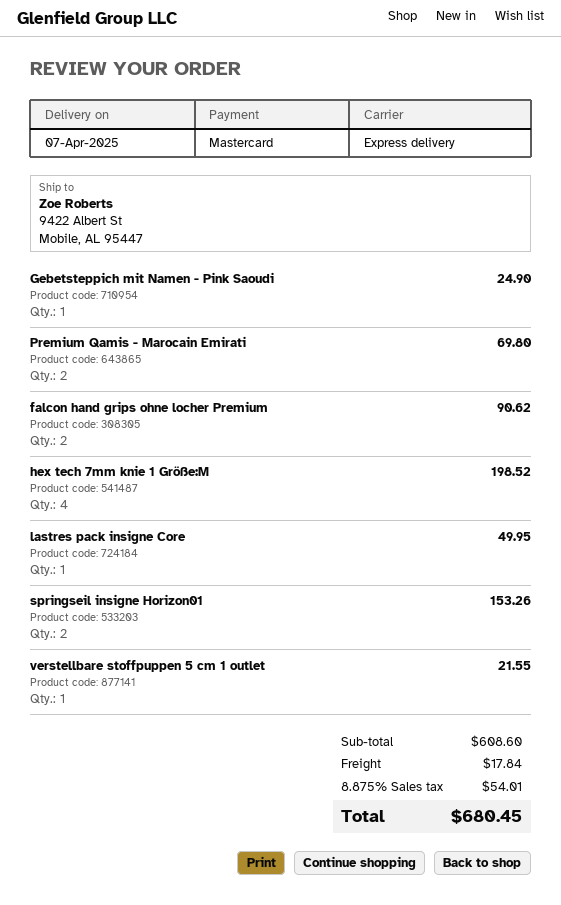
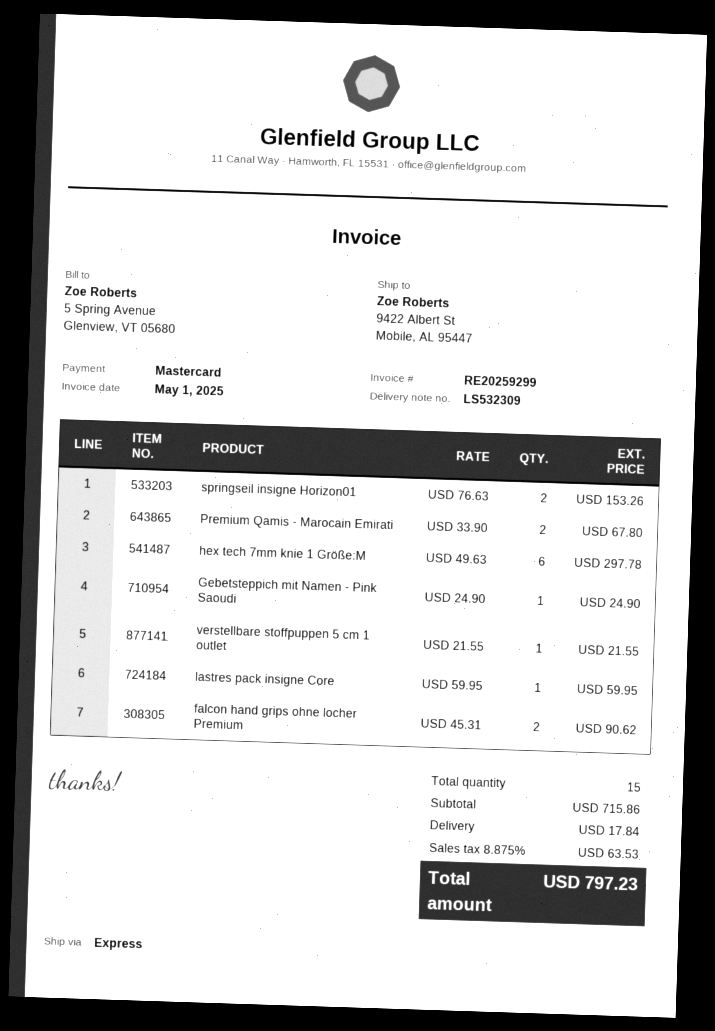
Premium Qamis - Marocain Emirati: 2 for 69.80 -> 2 for 67.80
hex tech 7mm knie 1 Größe:M: 4 for 198.52 -> 6 for 297.78
lastres pack insigne Core: 1 for 49.95 -> 1 for 59.95
subtotal: 608.60 -> 715.86
tax: 8.875% = 54.01 -> 8.875% = 63.53
total: 680.45 -> 797.23

